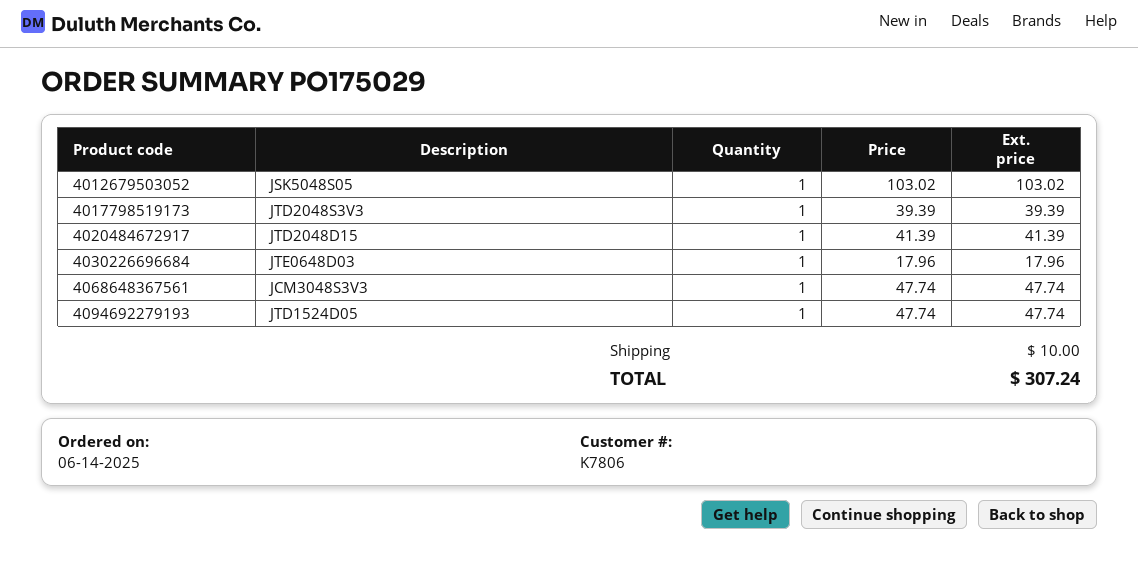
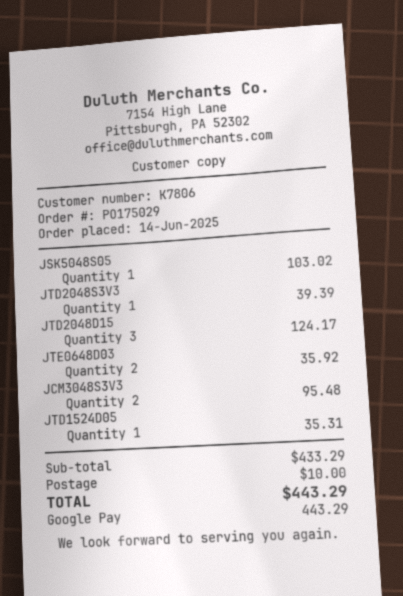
JTD2048D15: 1 for 41.39 -> 3 for 124.17
JTE0648D03: 1 for 17.96 -> 2 for 35.92
JCM3048S3V3: 1 for 47.74 -> 2 for 95.48
JTD1524D05: 1 for 47.74 -> 1 for 35.31
total: 307.24 -> 443.29

